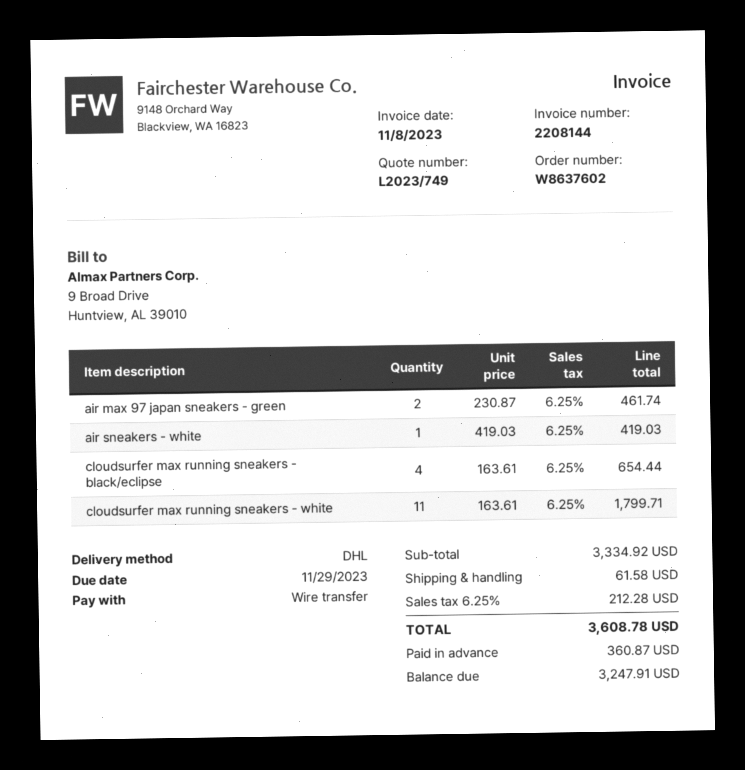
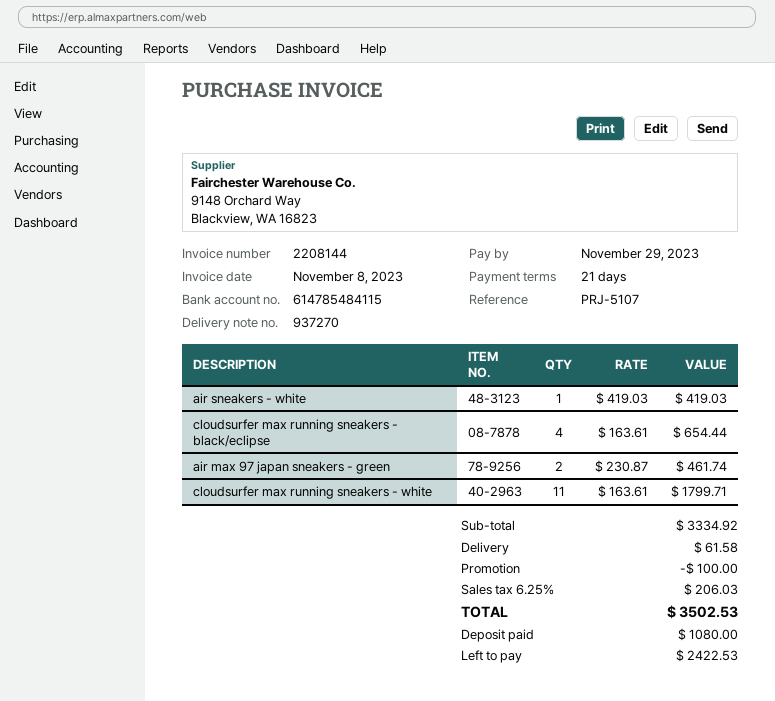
discount: none -> 100.00
tax: 6.25% = 212.28 -> 6.25% = 206.03
total: 3608.78 -> 3502.53
deposit: 360.87 -> 1080.00
balance: 3247.91 -> 2422.53

